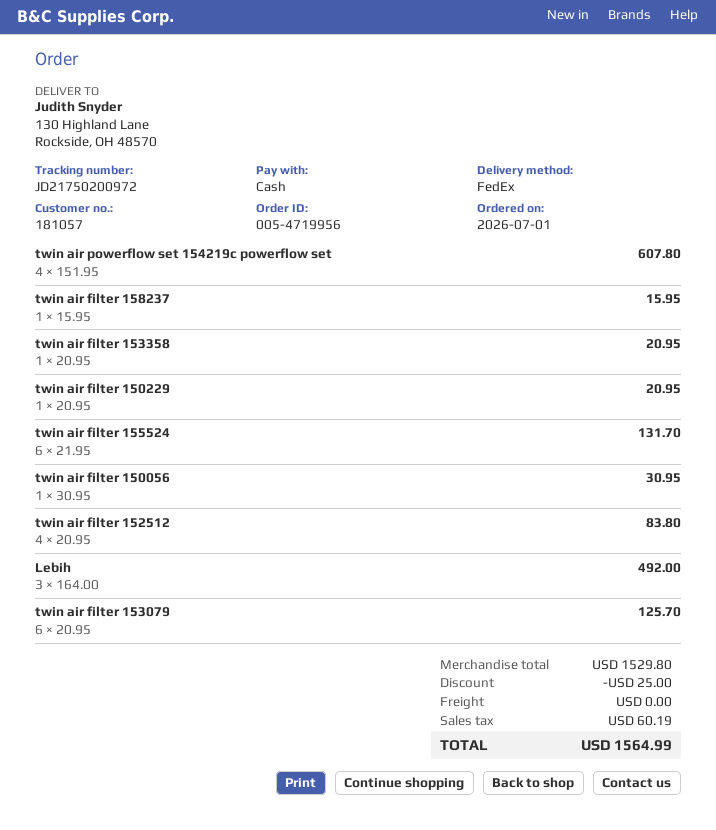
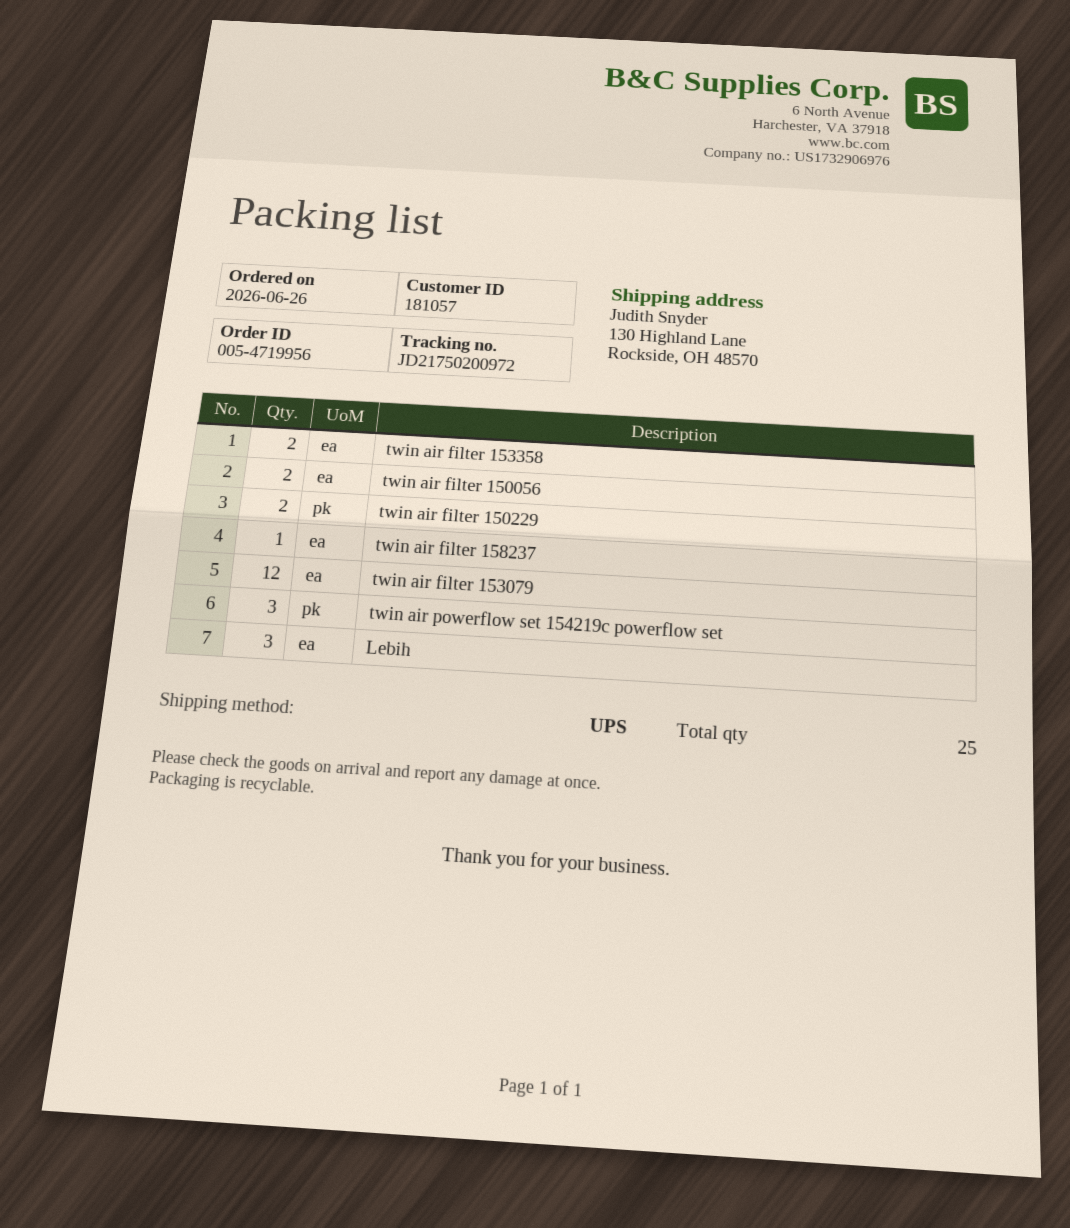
order date: 2026-07-01 -> 2026-06-26
shipping method: FedEx -> UPS
twin air powerflow set 154219c powerflow set: 4 -> 3
twin air filter 153358: 1 -> 2
twin air filter 150229: 1 -> 2
twin air filter 155524: 6 -> none
twin air filter 150056: 1 -> 2
twin air filter 152512: 4 -> none
twin air filter 153079: 6 -> 12

